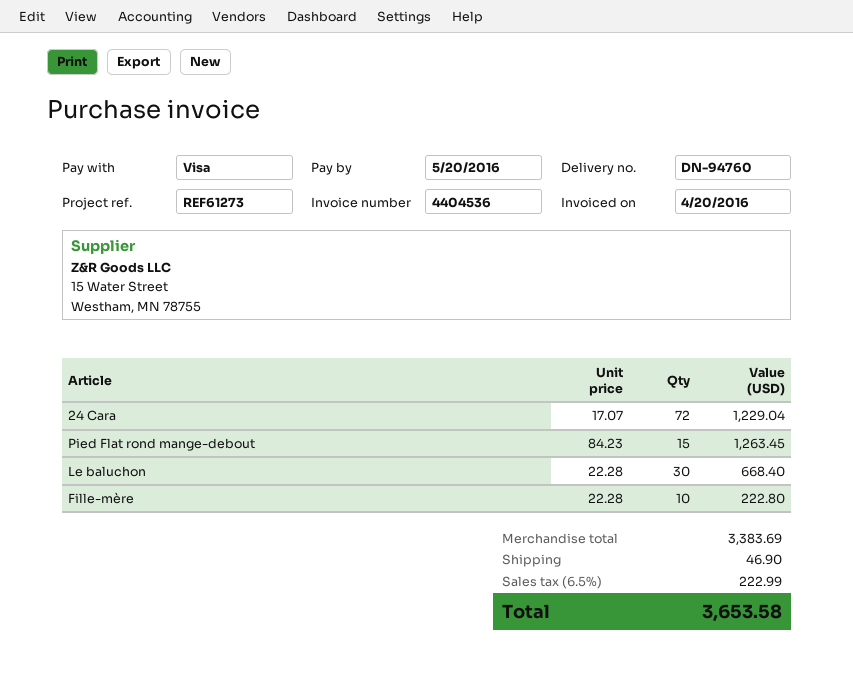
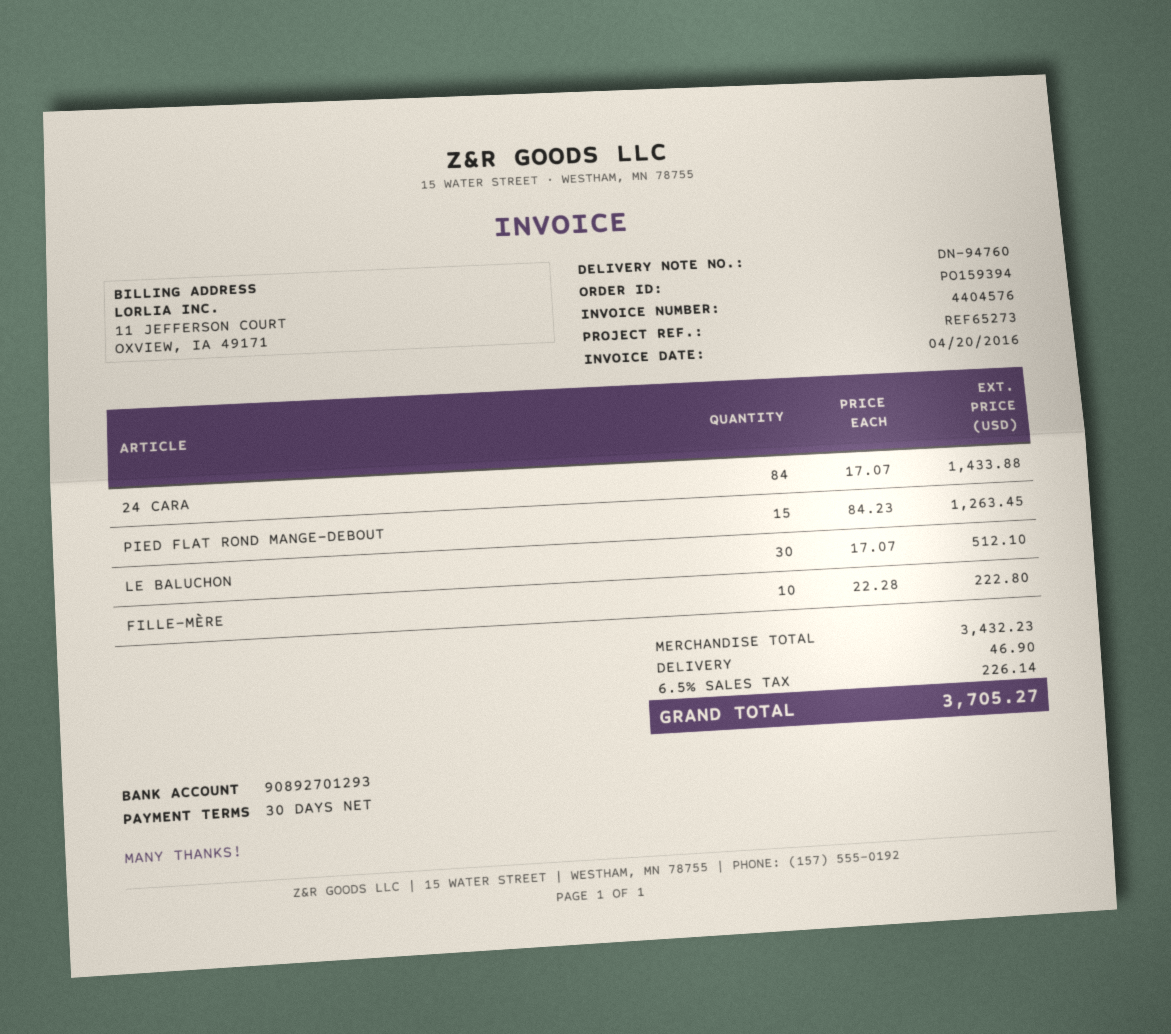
invoice number: 4404536 -> 4404576
reference: REF61273 -> REF65273
24 Cara: 72 x 17.07 = 1229.04 -> 84 x 17.07 = 1433.88
Le baluchon: 30 x 22.28 = 668.40 -> 30 x 17.07 = 512.10
subtotal: 3383.69 -> 3432.23
tax: 6.5% = 222.99 -> 6.5% = 226.14
total: 3653.58 -> 3705.27

